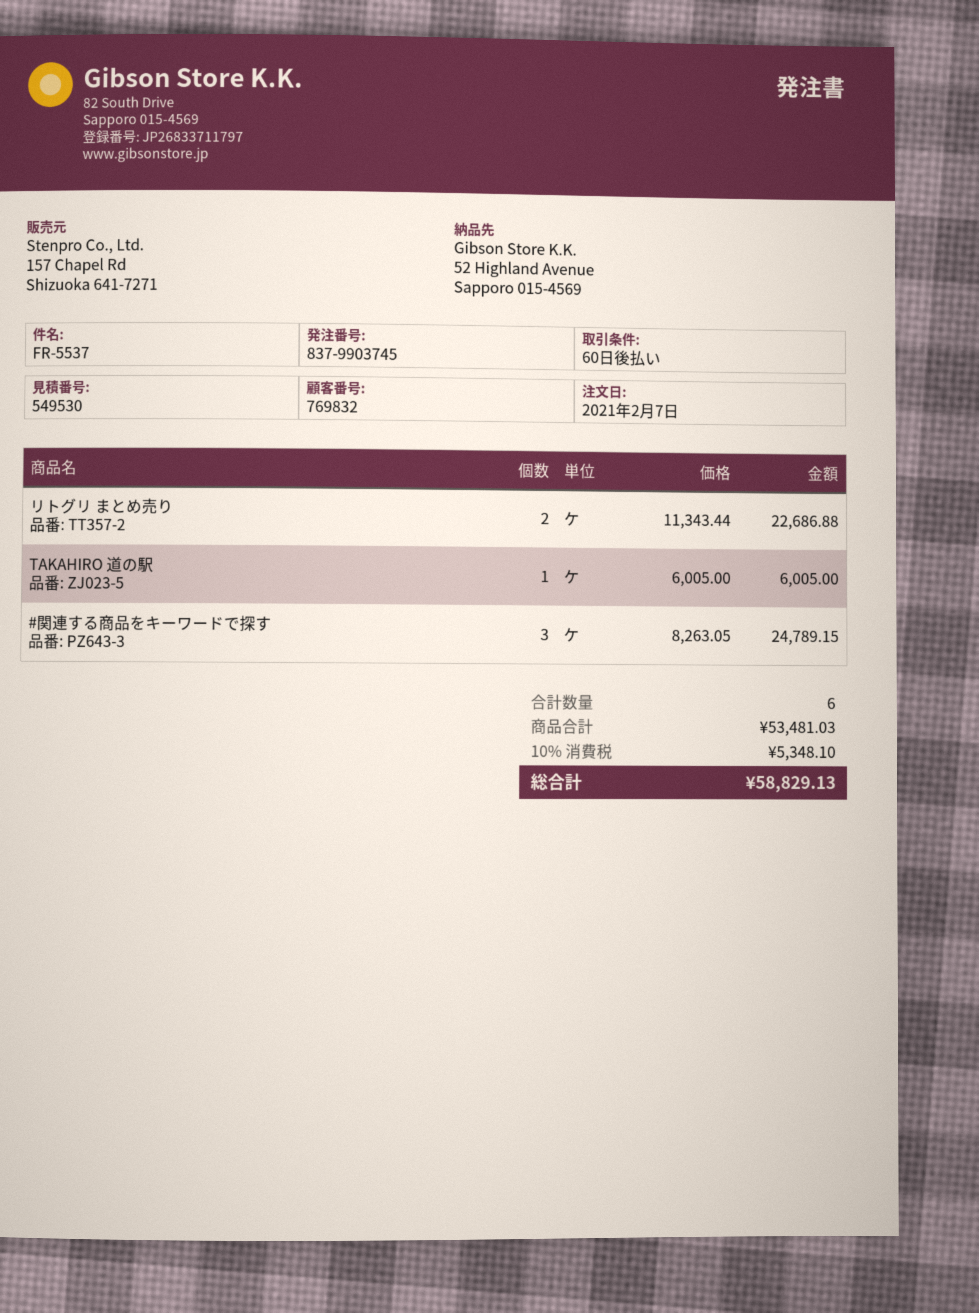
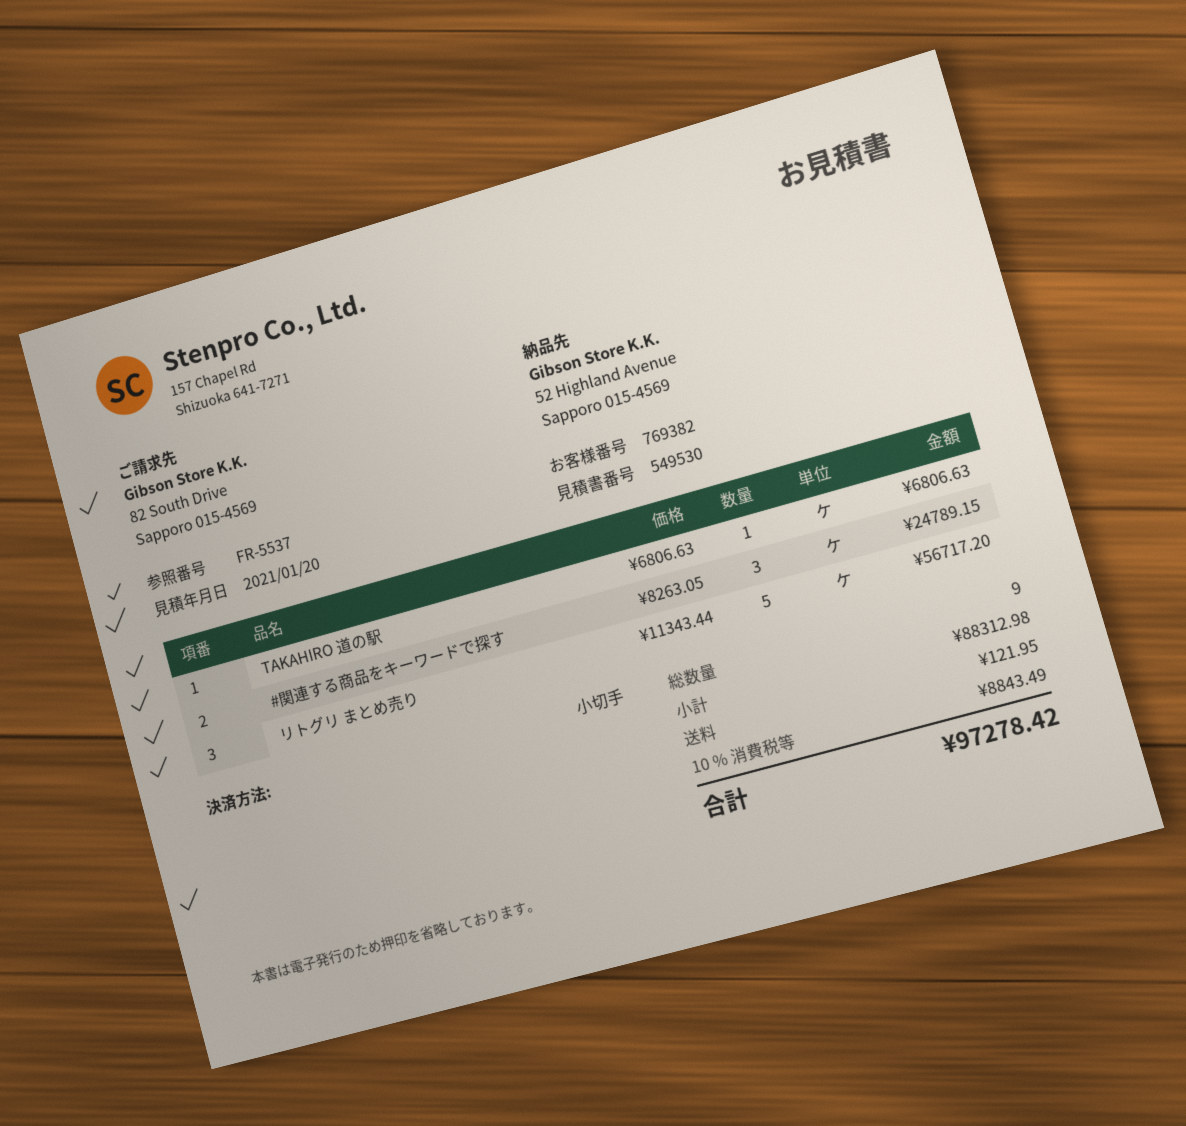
customer number: 769832 -> 769382
リトグリ まとめ売り: 2 x 11343.44 = 22686.88 -> 5 x 11343.44 = 56717.20
TAKAHIRO 道の駅: 1 x 6005.00 = 6005.00 -> 1 x 6806.63 = 6806.63
total quantity: 6 -> 9
subtotal: 53481.03 -> 88312.98
shipping: none -> 121.95
tax: 10% = 5348.10 -> 10% = 8843.49
total: 58829.13 -> 97278.42

